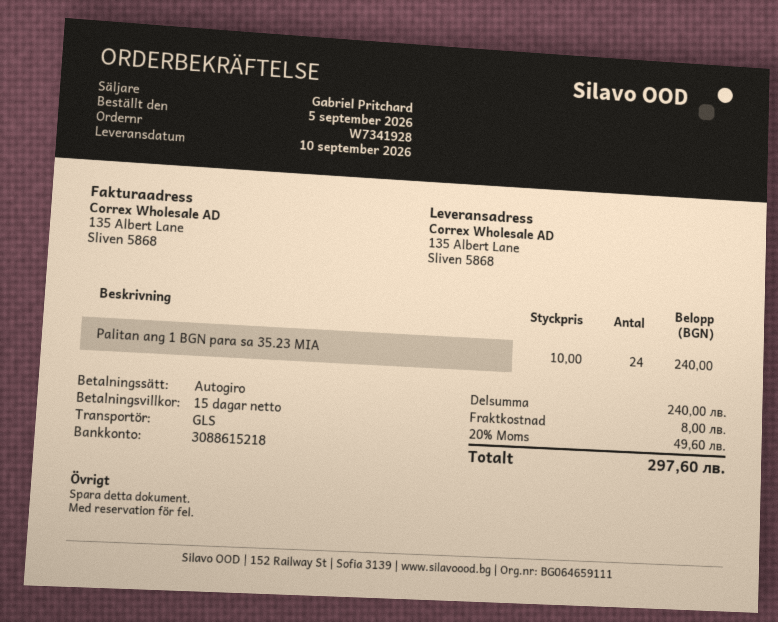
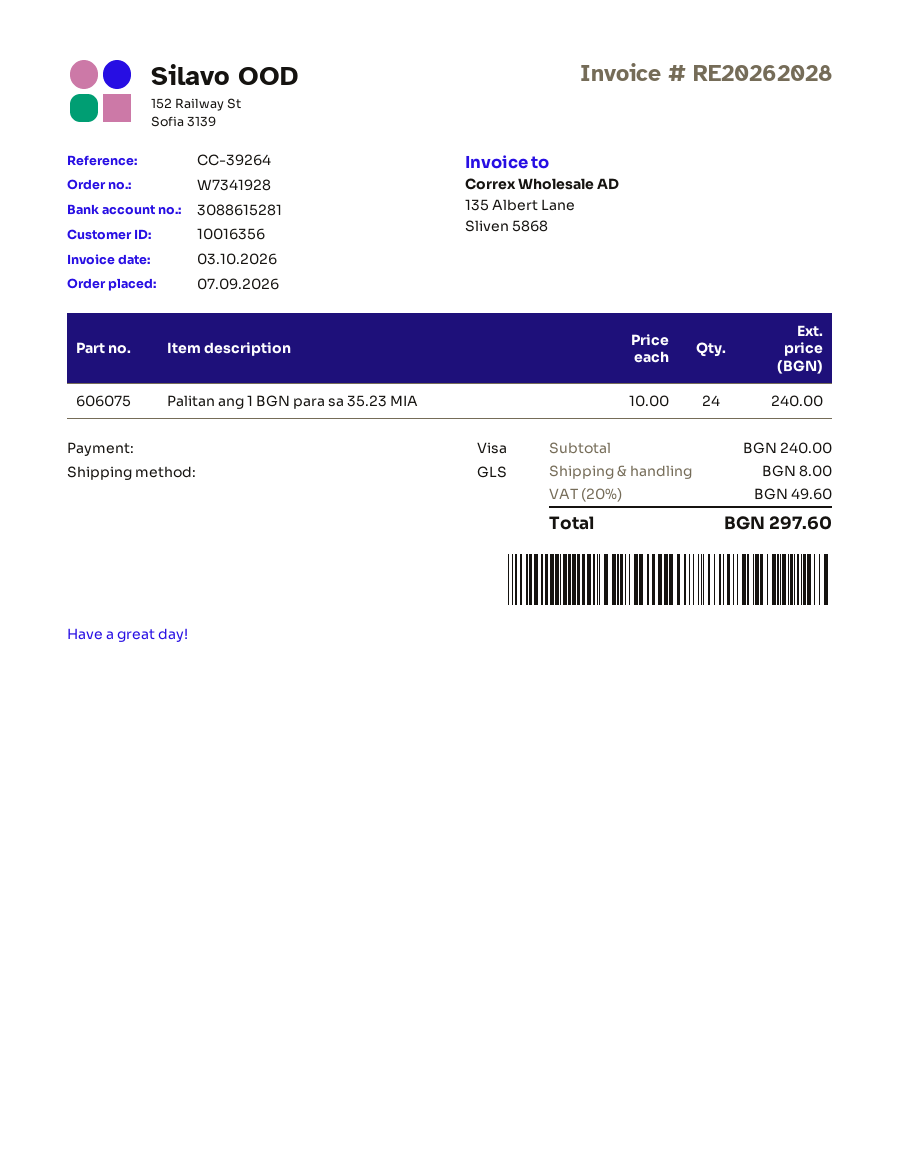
order date: 2026-09-05 -> 2026-09-07
payment method: direct debit -> Visa
bank account: 3088615218 -> 3088615281

